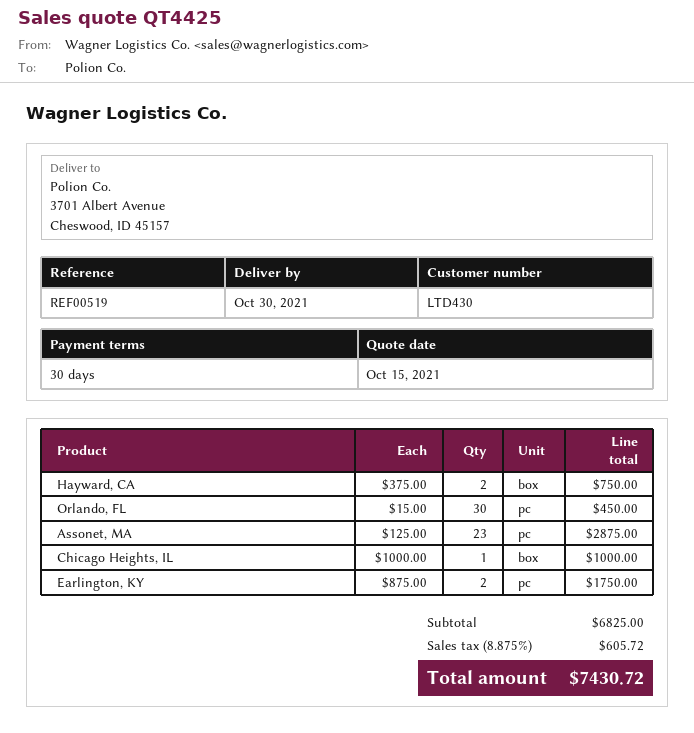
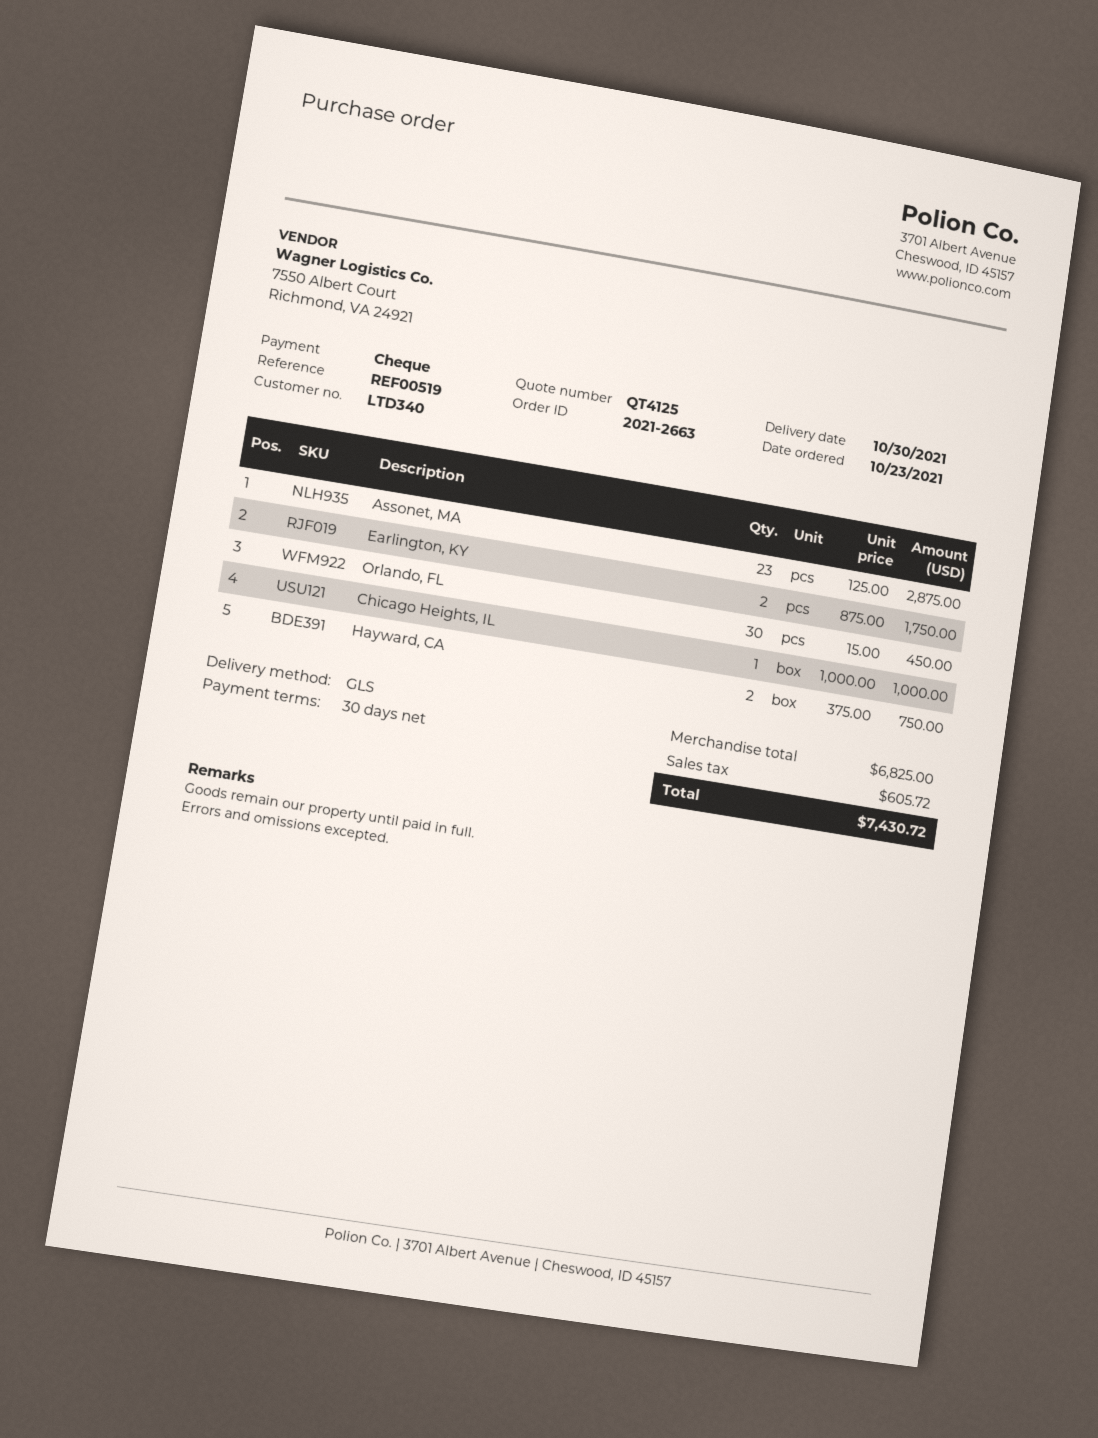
quote number: QT4425 -> QT4125
customer number: LTD430 -> LTD340

